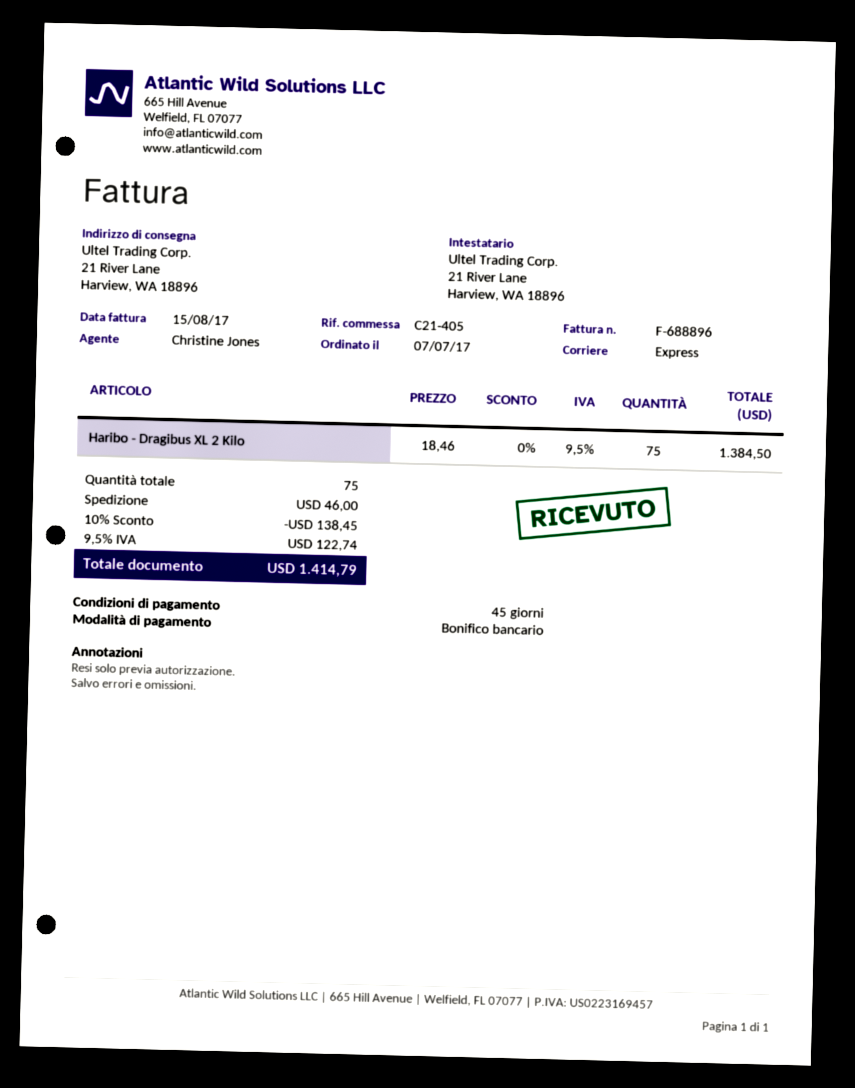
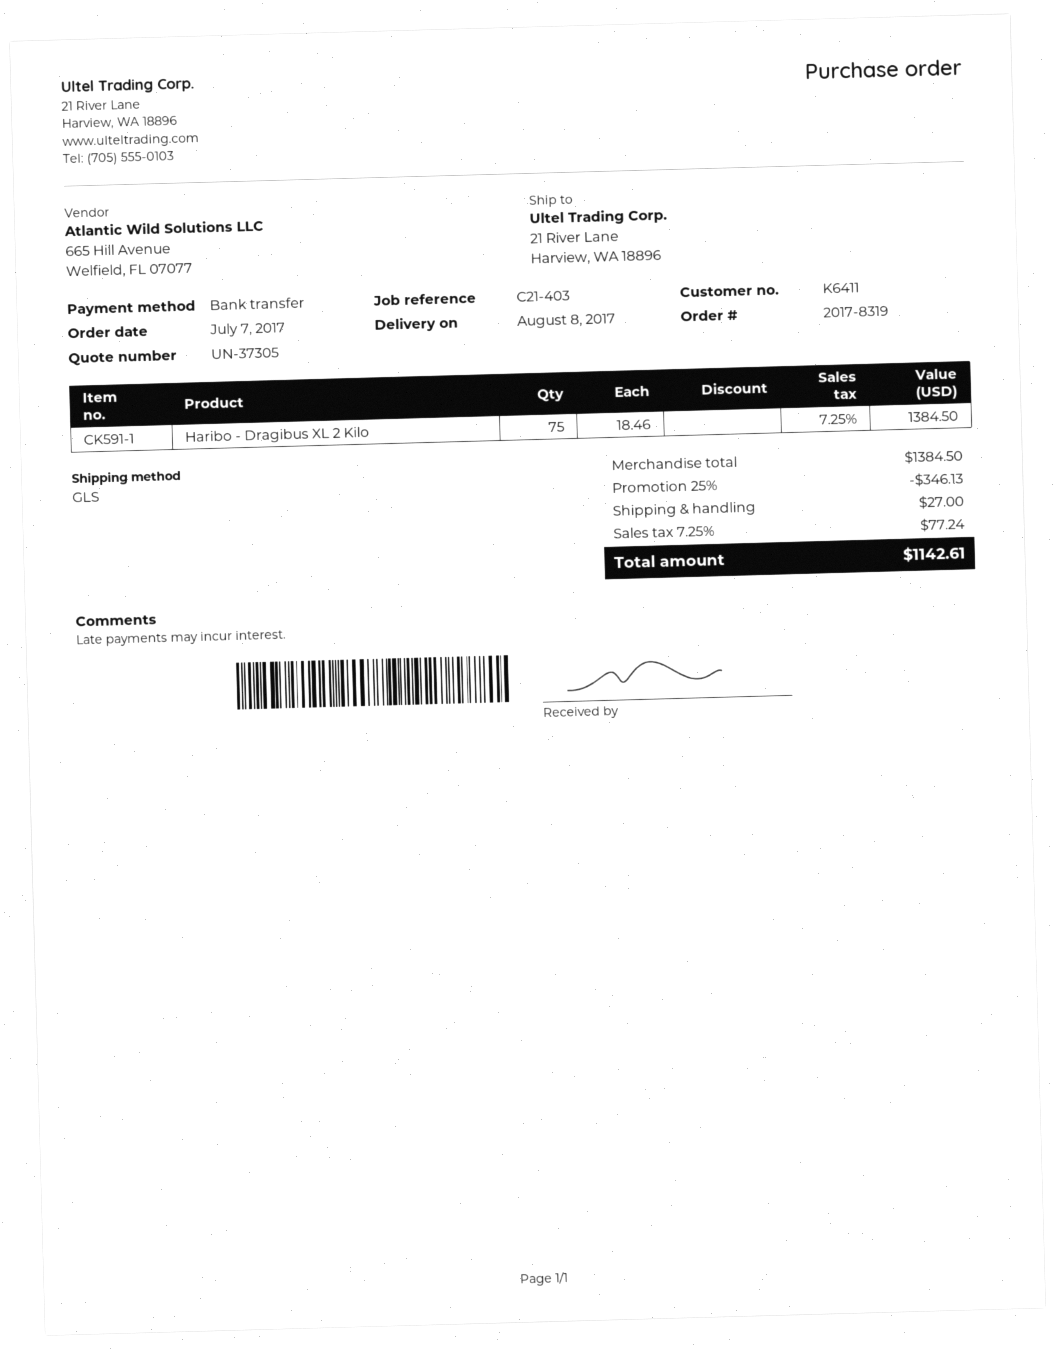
reference: C21-405 -> C21-403
shipping method: express -> GLS
discount: 10% = 138.45 -> 25% = 346.13
shipping: 46.00 -> 27.00
tax: 9.5% = 122.74 -> 7.25% = 77.24
total: 1414.79 -> 1142.61

